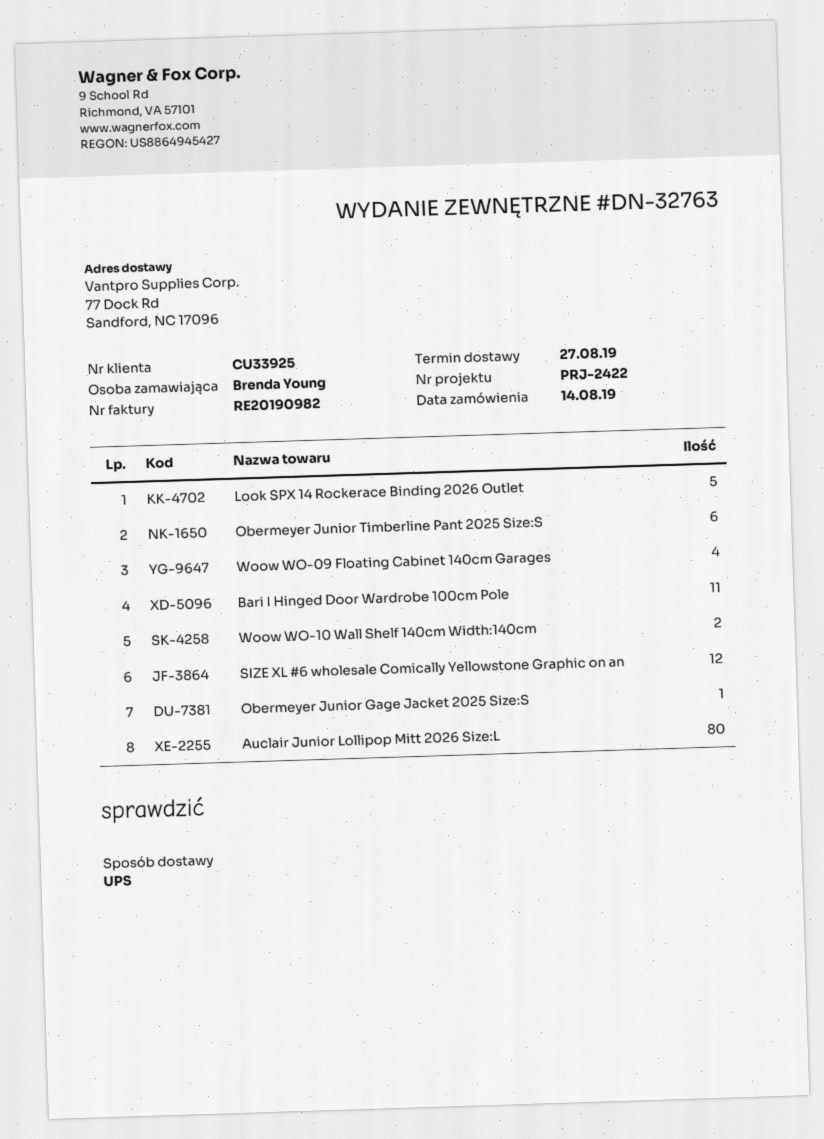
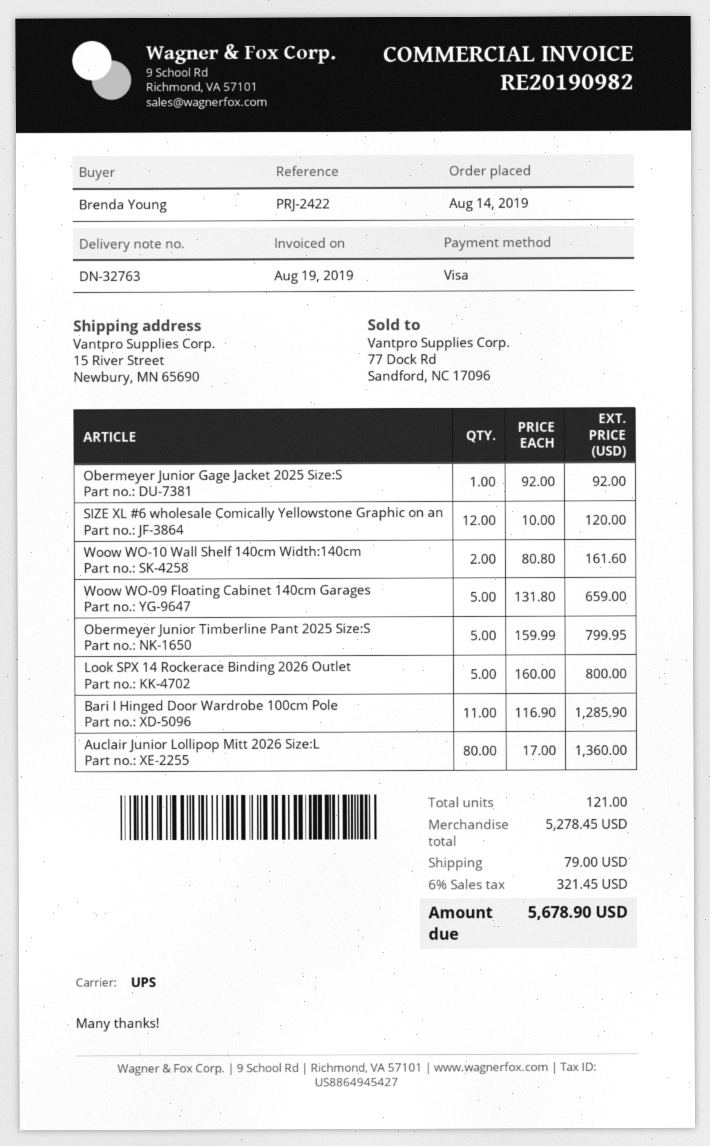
ship to: 77 Dock Rd, Sandford, NC 17096 -> 15 River Street, Newbury, MN 65690
Obermeyer Junior Timberline Pant 2025 Size:S: 6 -> 5
Woow WO-09 Floating Cabinet 140cm Garages: 4 -> 5

